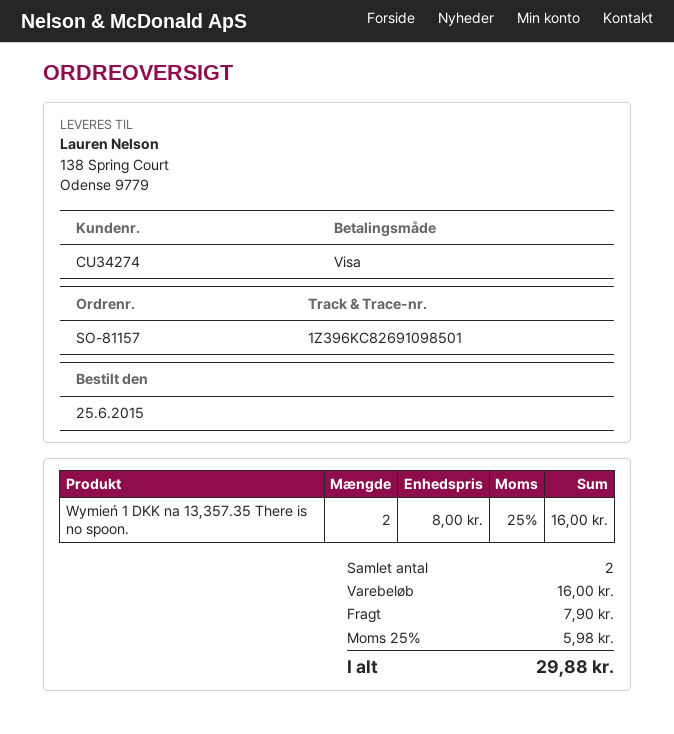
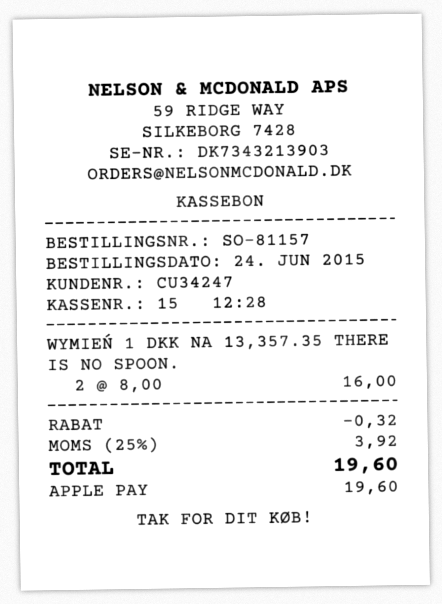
order date: 2015-06-25 -> 2015-06-24
customer number: CU34274 -> CU34247
payment method: Visa -> Apple Pay
discount: none -> 0.32
shipping: 7.90 -> none
tax: 25% = 5.98 -> 25% = 3.92
total: 29.88 -> 19.60

